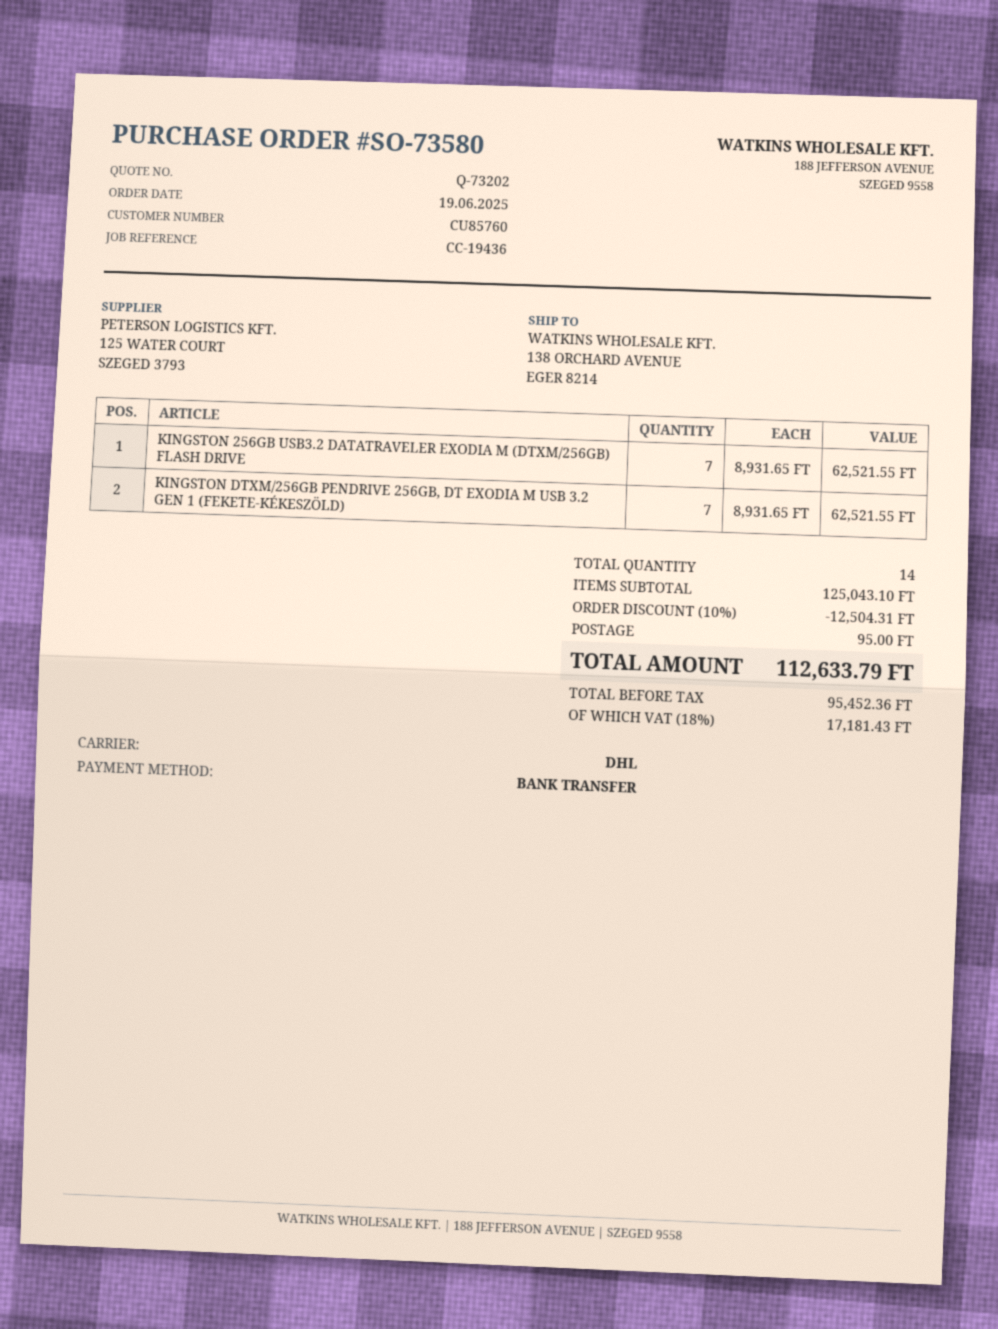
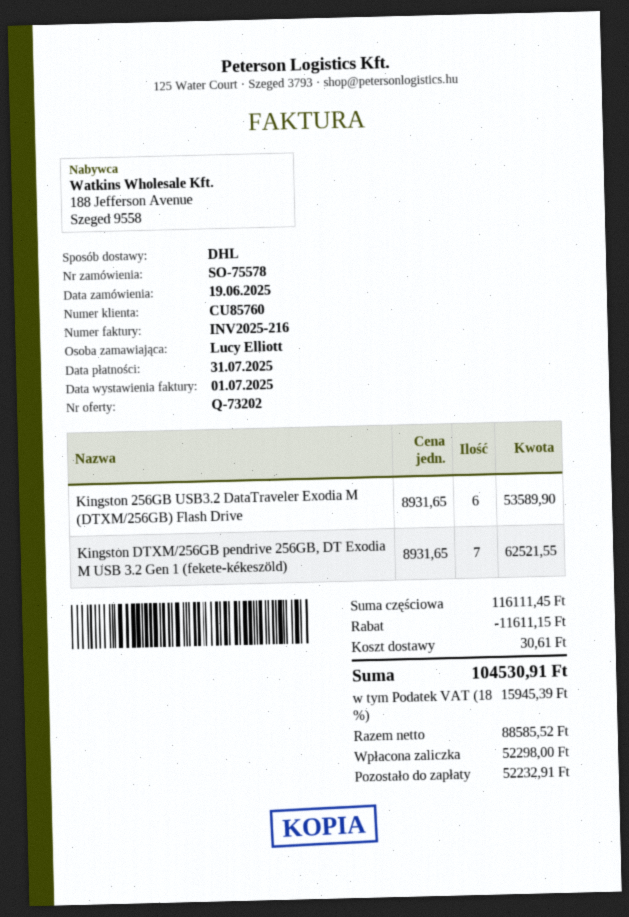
order number: SO-73580 -> SO-75578
KINGSTON 256GB USB3.2 DATATRAVELER EXODIA M (DTXM/256GB) FLASH DRIVE: 7 x 8931.65 = 62521.55 -> 6 x 8931.65 = 53589.90
subtotal: 125043.10 -> 116111.45
discount: 12504.31 -> 11611.15
shipping: 95.00 -> 30.61
net: 95452.36 -> 88585.52
tax: 18% = 17181.43 -> 18% = 15945.39
total: 112633.79 -> 104530.91

